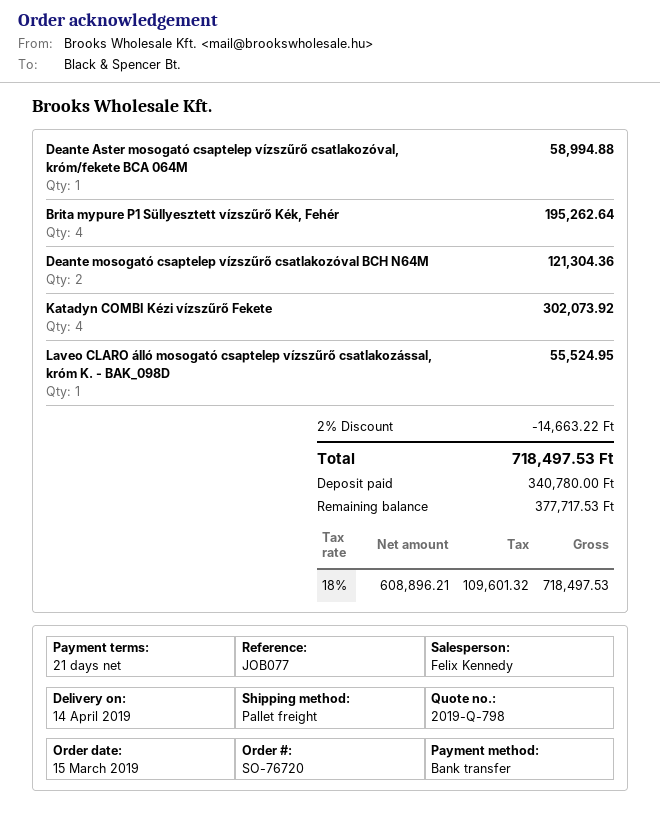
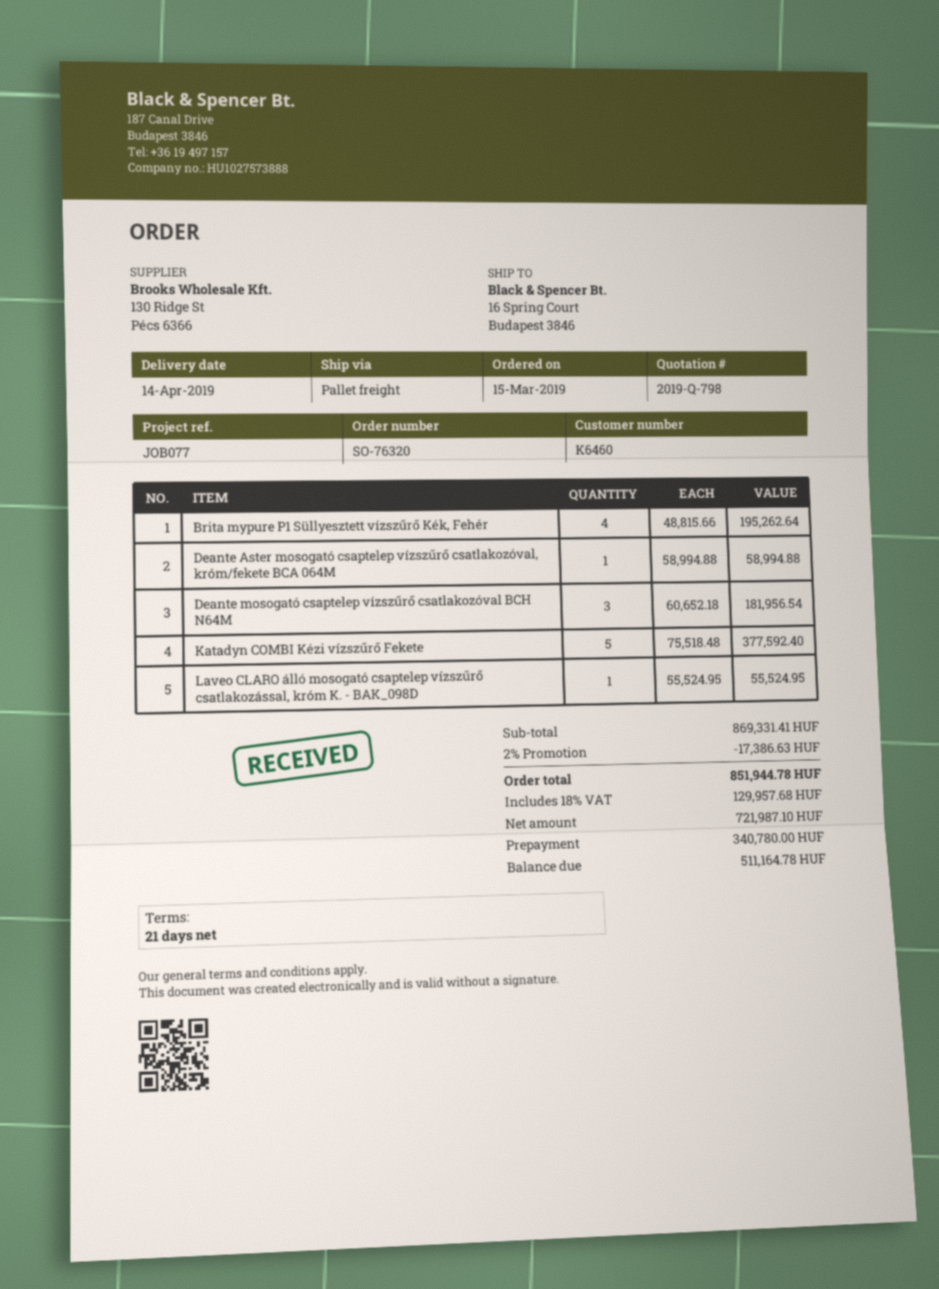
order number: SO-76720 -> SO-76320
Deante mosogató csaptelep vízszűrő csatlakozóval BCH N64M: 2 for 121304.36 -> 3 for 181956.54
Katadyn COMBI Kézi vízszűrő Fekete: 4 for 302073.92 -> 5 for 377592.40
discount: 2% = 14663.22 -> 2% = 17386.63
net: 608896.21 -> 721987.10
tax: 18% = 109601.32 -> 18% = 129957.68
total: 718497.53 -> 851944.78
balance: 377717.53 -> 511164.78

